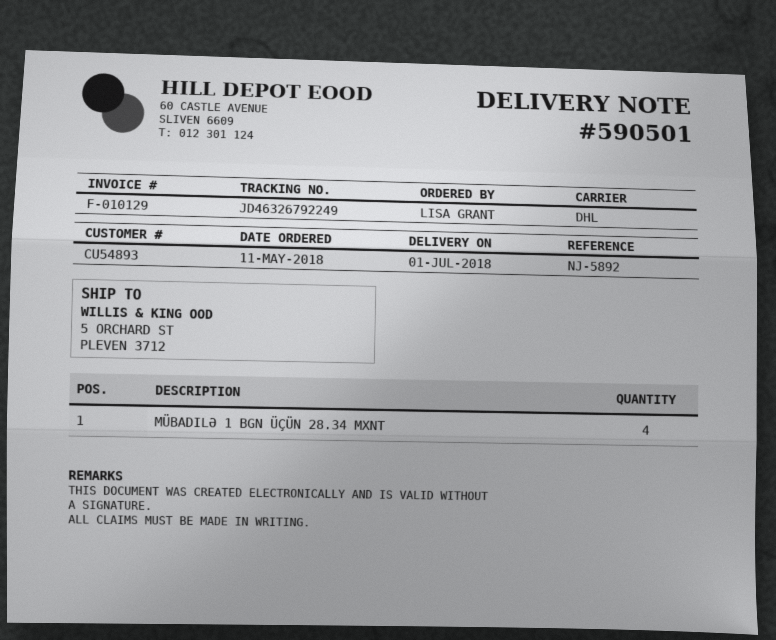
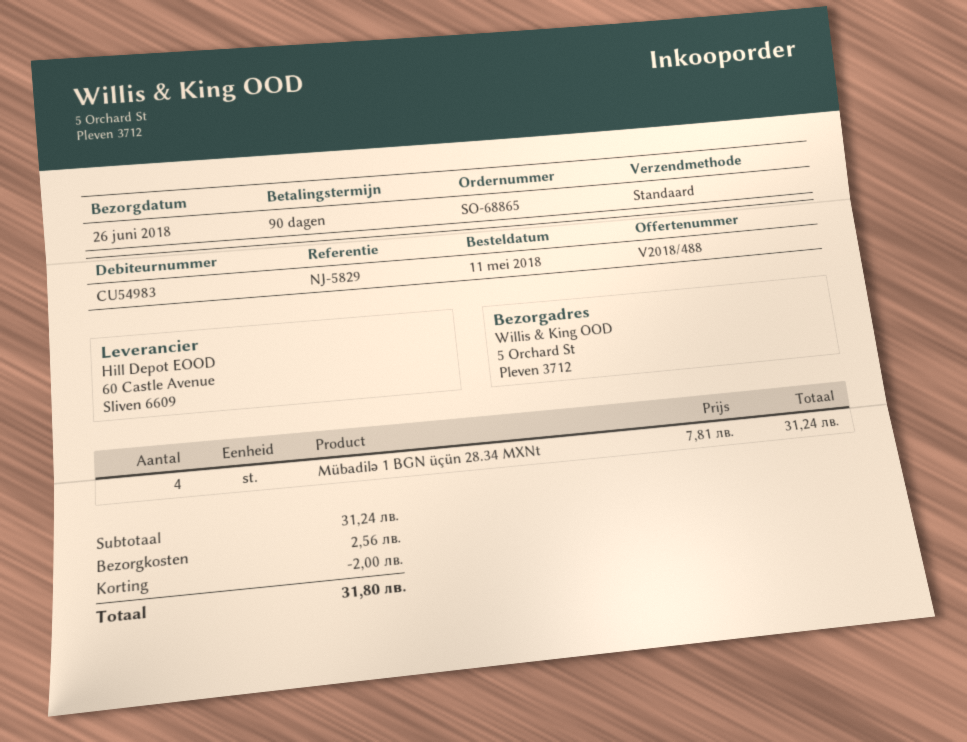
delivery date: 2018-07-01 -> 2018-06-26
customer number: CU54893 -> CU54983
reference: NJ-5892 -> NJ-5829
shipping method: DHL -> standard

